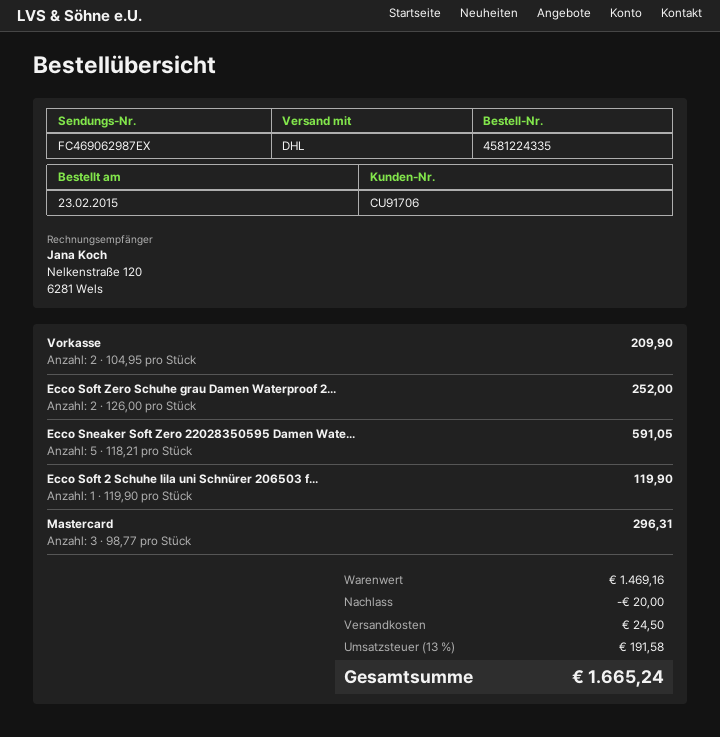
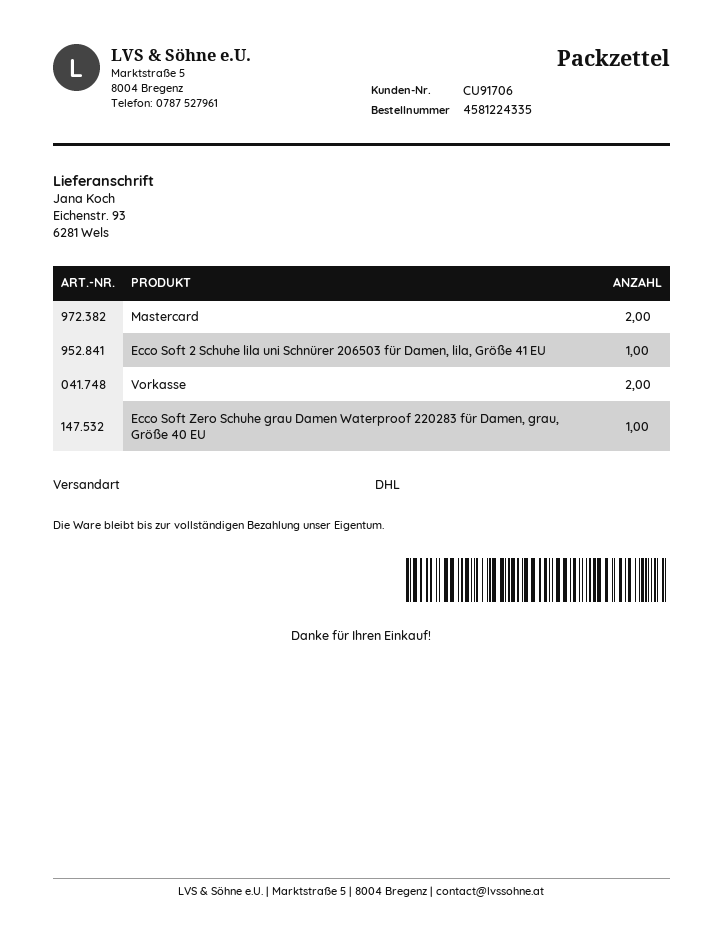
Ecco Soft Zero Schuhe grau Damen Waterproof 2...: 2 -> 1
Ecco Sneaker Soft Zero 22028350595 Damen Wate...: 5 -> none
Mastercard: 3 -> 2

